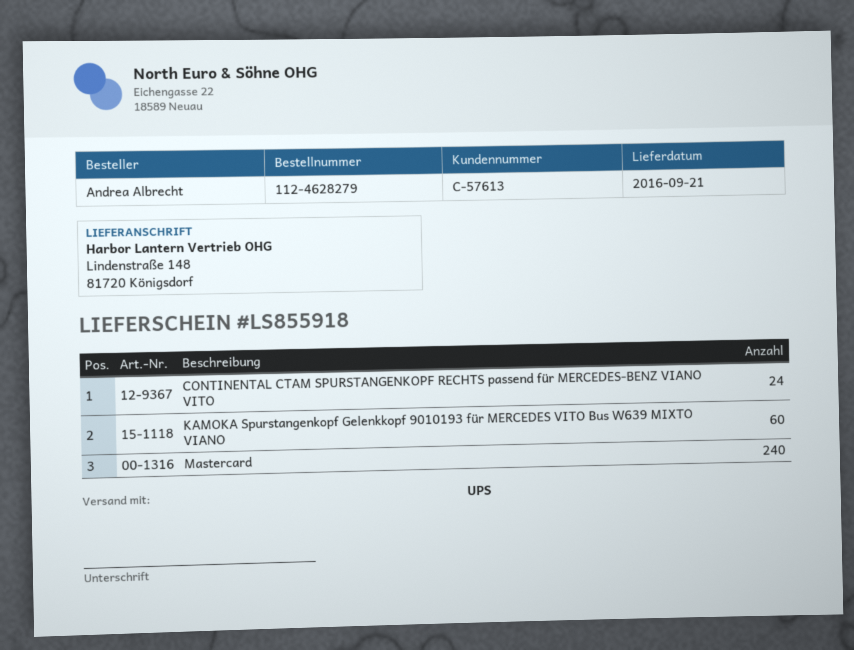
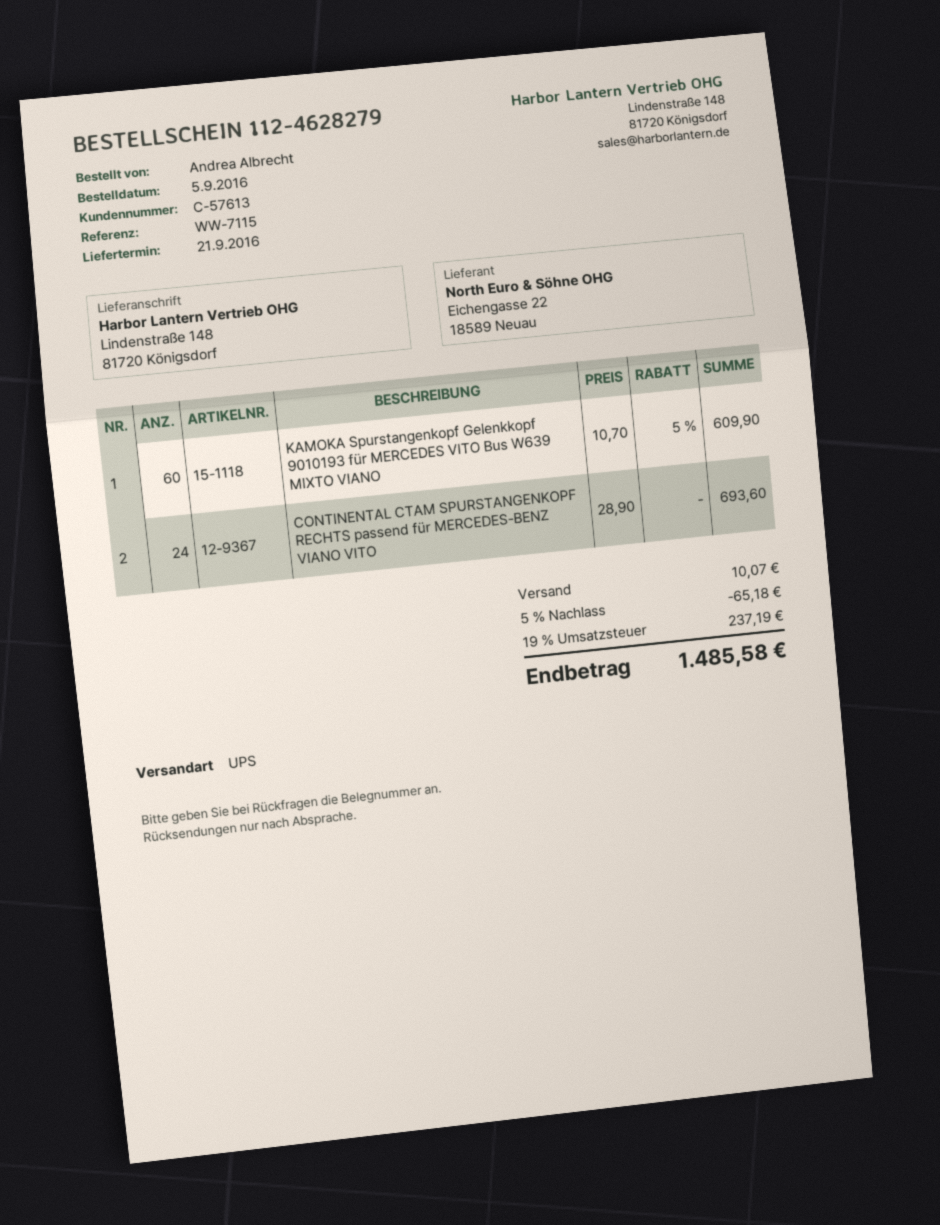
Mastercard: 240 -> none

